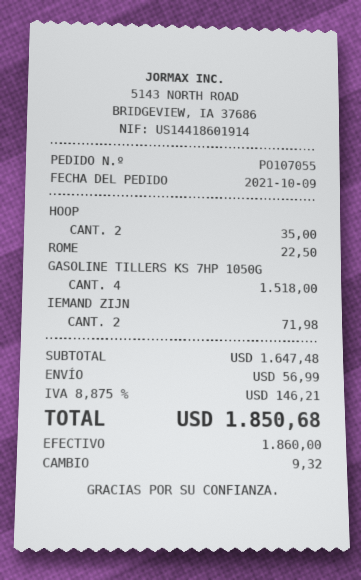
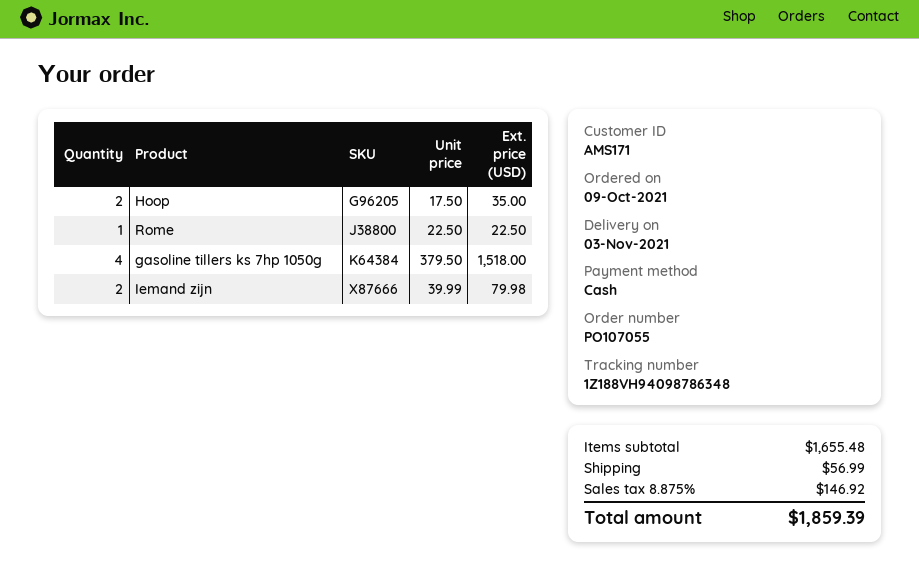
IEMAND ZIJN: 2 for 71.98 -> 2 for 79.98
subtotal: 1647.48 -> 1655.48
tax: 8.875% = 146.21 -> 8.875% = 146.92
total: 1850.68 -> 1859.39

